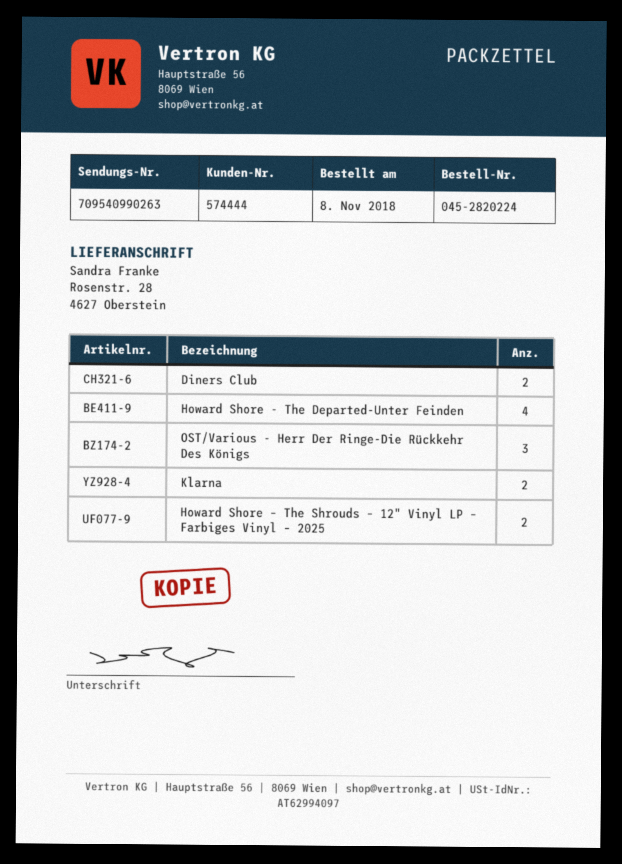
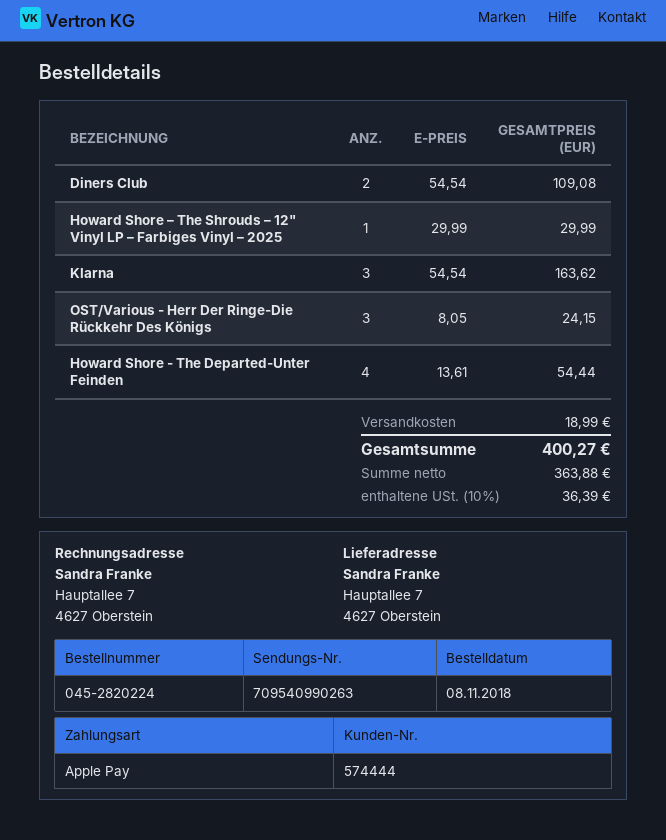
ship to: Rosenstr. 28, 4627 Oberstein -> Hauptallee 7, 4627 Oberstein
Klarna: 2 -> 3
Howard Shore – The Shrouds – 12" Vinyl LP – Farbiges Vinyl – 2025: 2 -> 1

